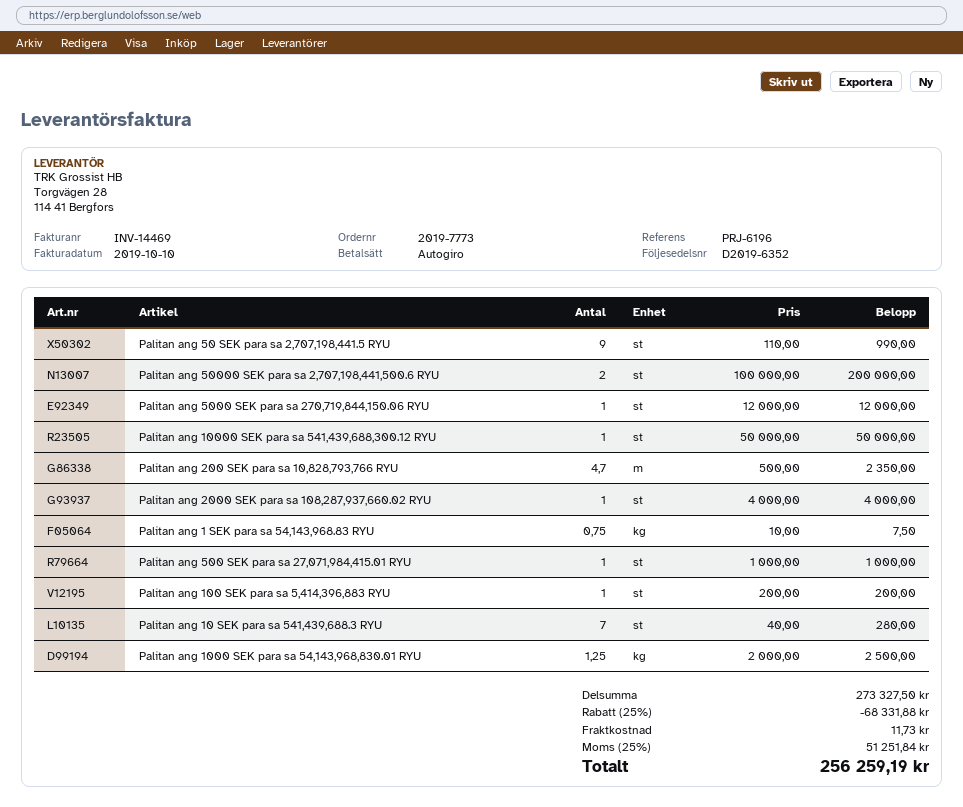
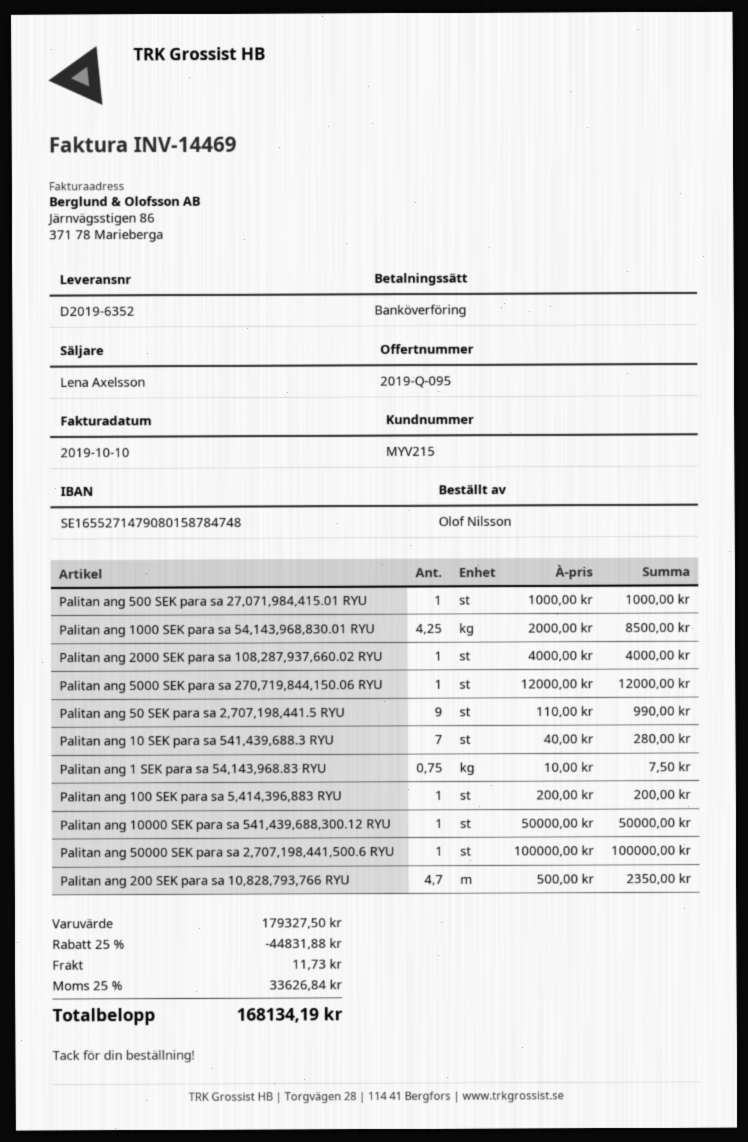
payment method: direct debit -> bank transfer
Palitan ang 50000 SEK para sa 2,707,198,441,500.6 RYU: 2 x 100000.00 = 200000.00 -> 1 x 100000.00 = 100000.00
Palitan ang 1000 SEK para sa 54,143,968,830.01 RYU: 1.25 x 2000.00 = 2500.00 -> 4.25 x 2000.00 = 8500.00
subtotal: 273327.50 -> 179327.50
discount: 25% = 68331.88 -> 25% = 44831.88
tax: 25% = 51251.84 -> 25% = 33626.84
total: 256259.19 -> 168134.19

